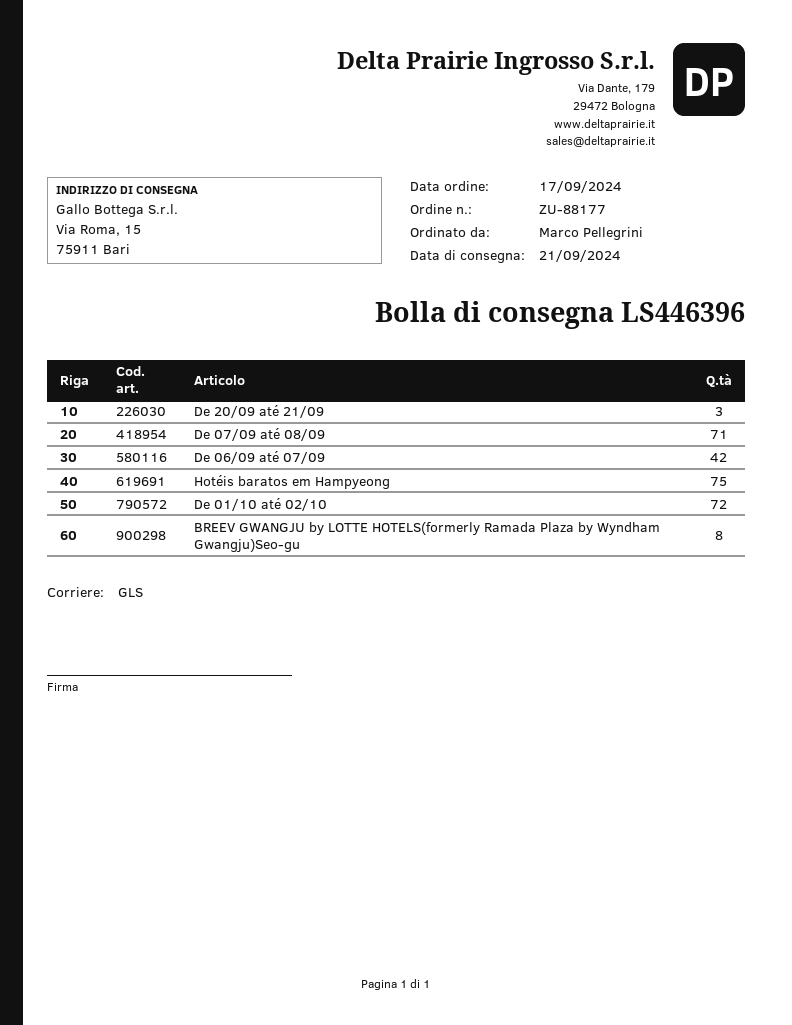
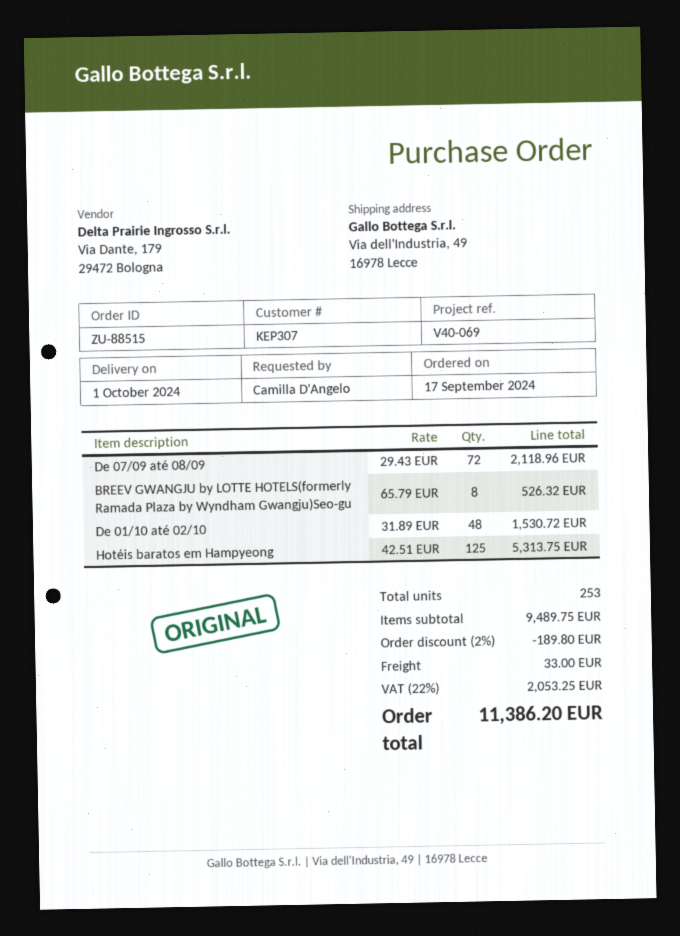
order number: ZU-88177 -> ZU-88515
delivery date: 2024-09-21 -> 2024-10-01
ordered by: Marco Pellegrini -> Camilla D'Angelo
ship to: Via Roma, 15, 75911 Bari -> Via dell'Industria, 49, 16978 Lecce
De 20/09 até 21/09: 3 -> none
De 07/09 até 08/09: 71 -> 72
De 06/09 até 07/09: 42 -> none
Hotéis baratos em Hampyeong: 75 -> 125
De 01/10 até 02/10: 72 -> 48

